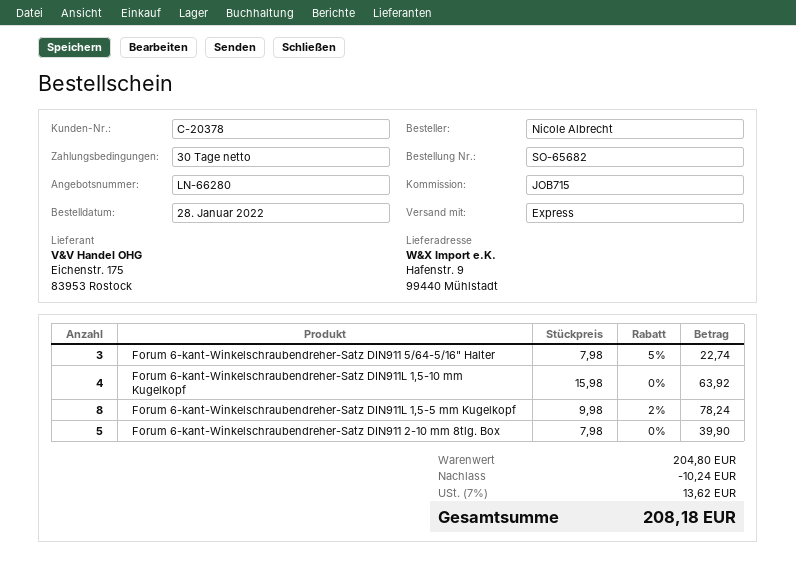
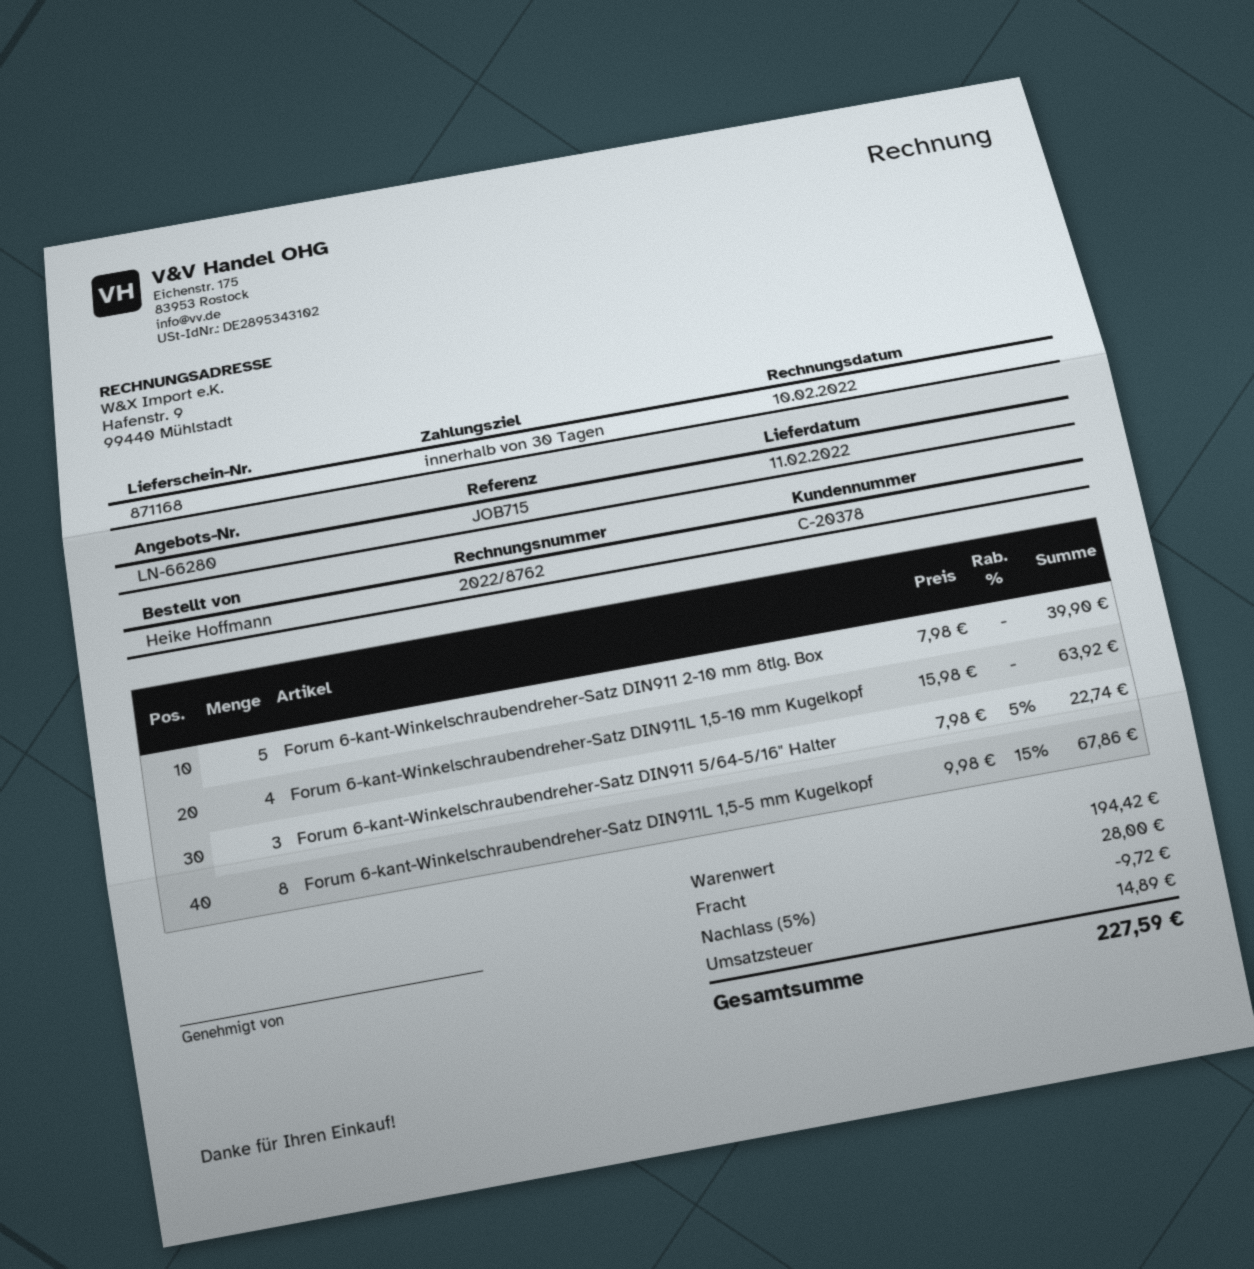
ordered by: Nicole Albrecht -> Heike Hoffmann
Forum 6-kant-Winkelschraubendreher-Satz DIN911L 1,5-5 mm Kugelkopf: 8 x 9.98 - 2% = 78.24 -> 8 x 9.98 - 15% = 67.86
subtotal: 204.80 -> 194.42
discount: 10.24 -> 9.72
shipping: none -> 28.00
tax: 13.62 -> 14.89
total: 208.18 -> 227.59

